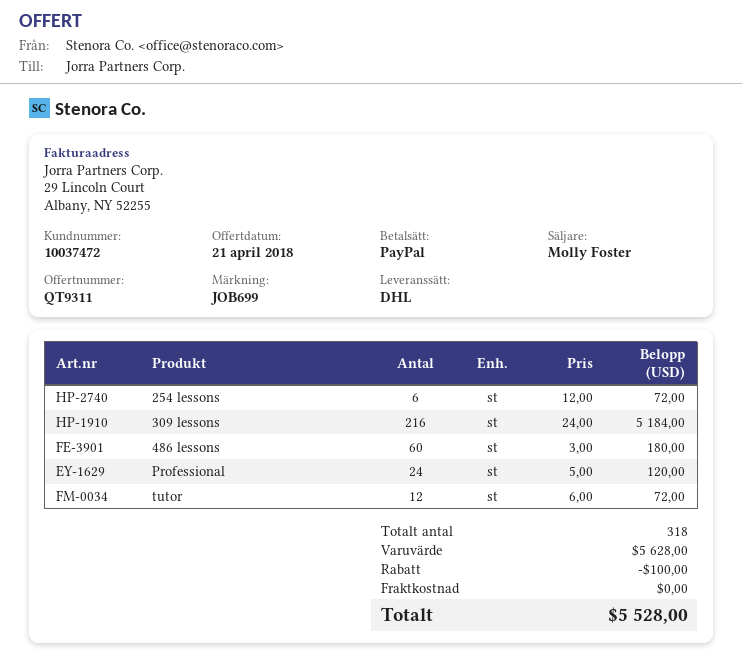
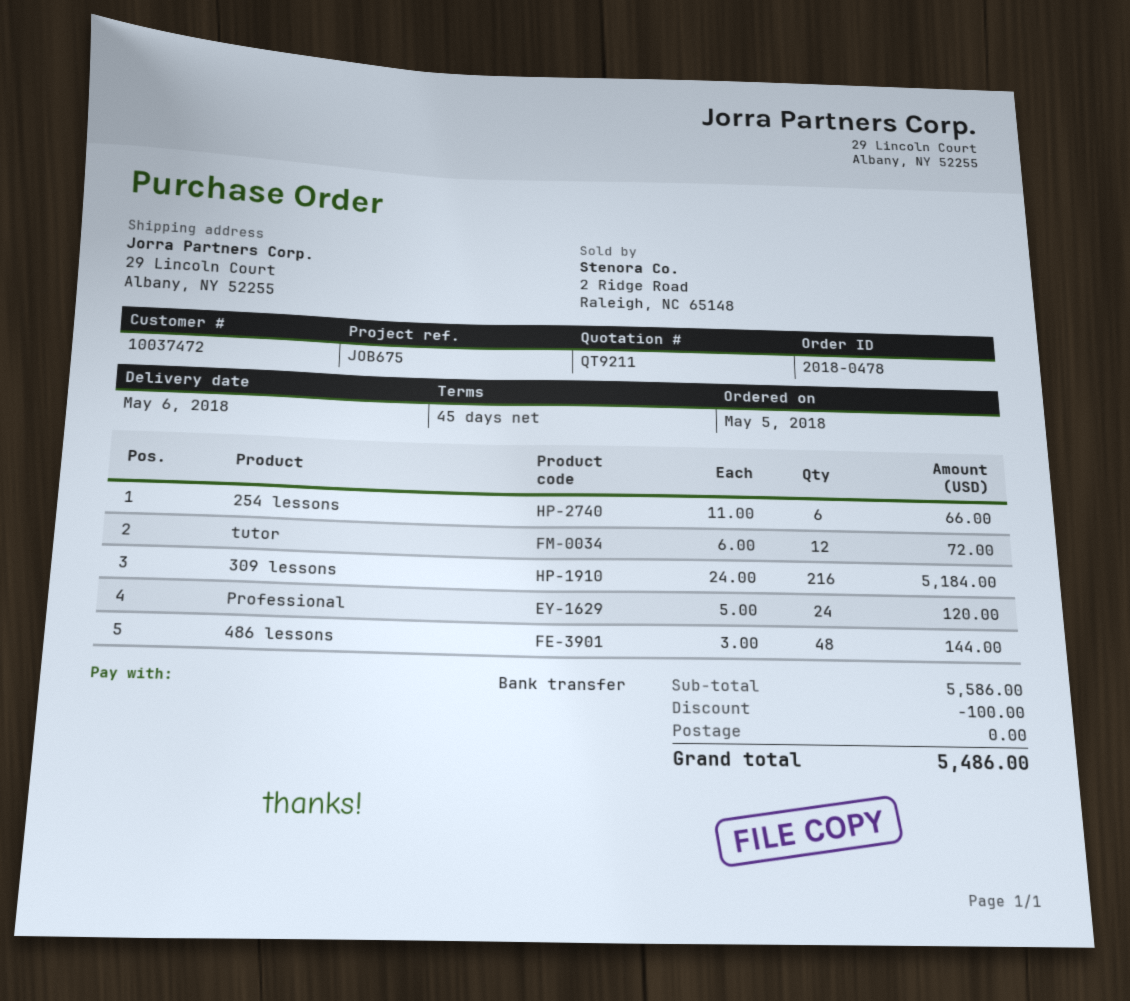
quote number: QT9311 -> QT9211
reference: JOB699 -> JOB675
payment method: PayPal -> bank transfer
254 lessons: 6 x 12.00 = 72.00 -> 6 x 11.00 = 66.00
486 lessons: 60 x 3.00 = 180.00 -> 48 x 3.00 = 144.00
subtotal: 5628.00 -> 5586.00
total: 5528.00 -> 5486.00

